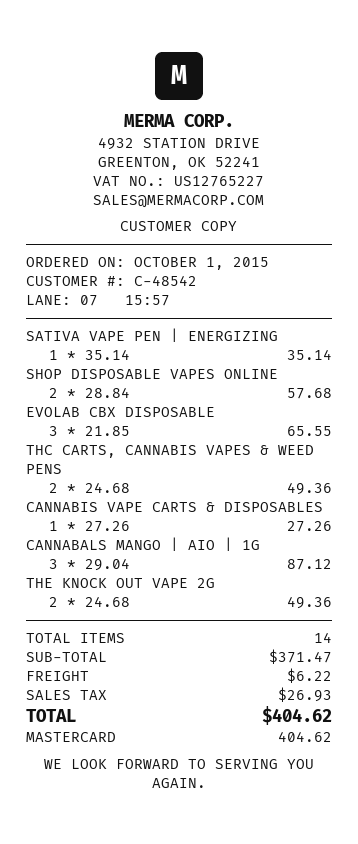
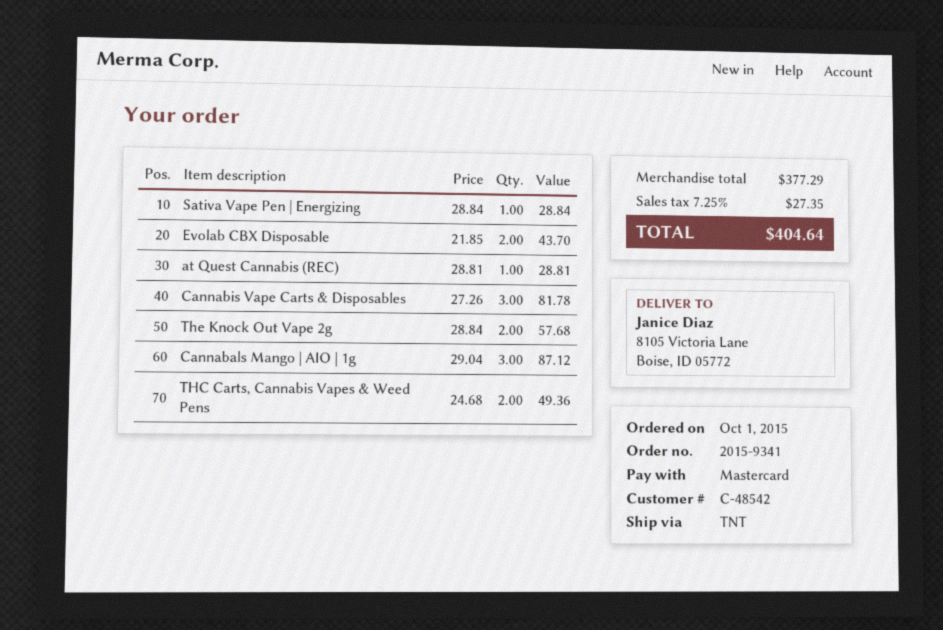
SATIVA VAPE PEN | ENERGIZING: 1 x 35.14 = 35.14 -> 1 x 28.84 = 28.84
SHOP DISPOSABLE VAPES ONLINE: 2 x 28.84 = 57.68 -> none
EVOLAB CBX DISPOSABLE: 3 x 21.85 = 65.55 -> 2 x 21.85 = 43.70
CANNABIS VAPE CARTS & DISPOSABLES: 1 x 27.26 = 27.26 -> 3 x 27.26 = 81.78
THE KNOCK OUT VAPE 2G: 2 x 24.68 = 49.36 -> 2 x 28.84 = 57.68
at Quest Cannabis (REC): none -> 1 x 28.81 = 28.81
subtotal: 371.47 -> 377.29
shipping: 6.22 -> none
tax: 26.93 -> 27.35
total: 404.62 -> 404.64

